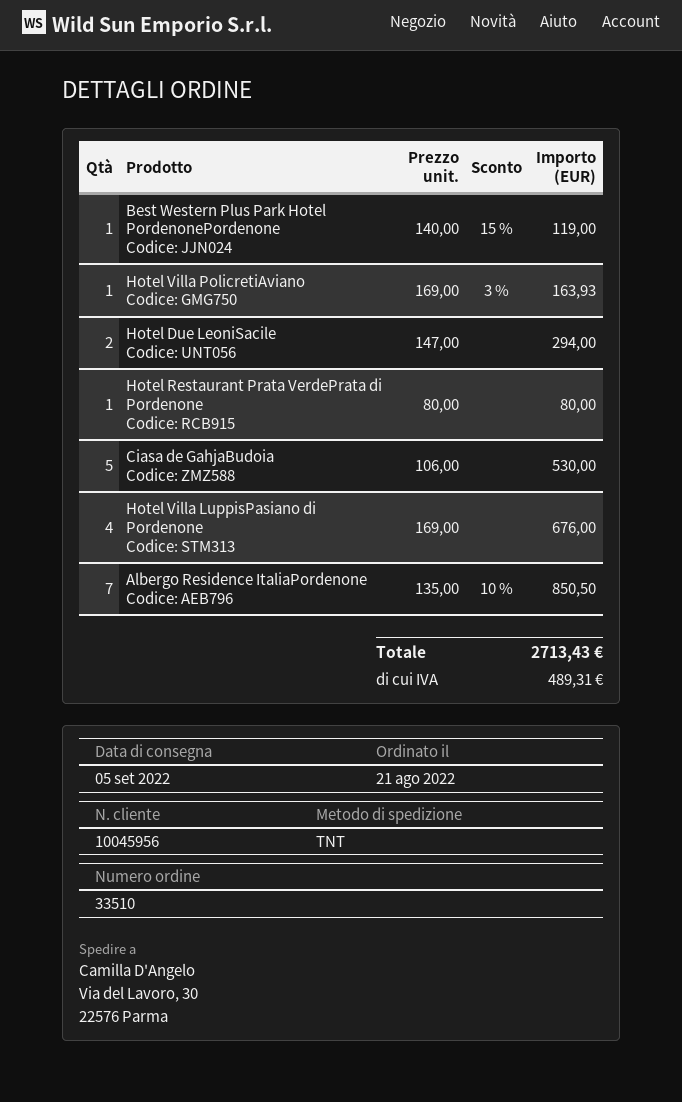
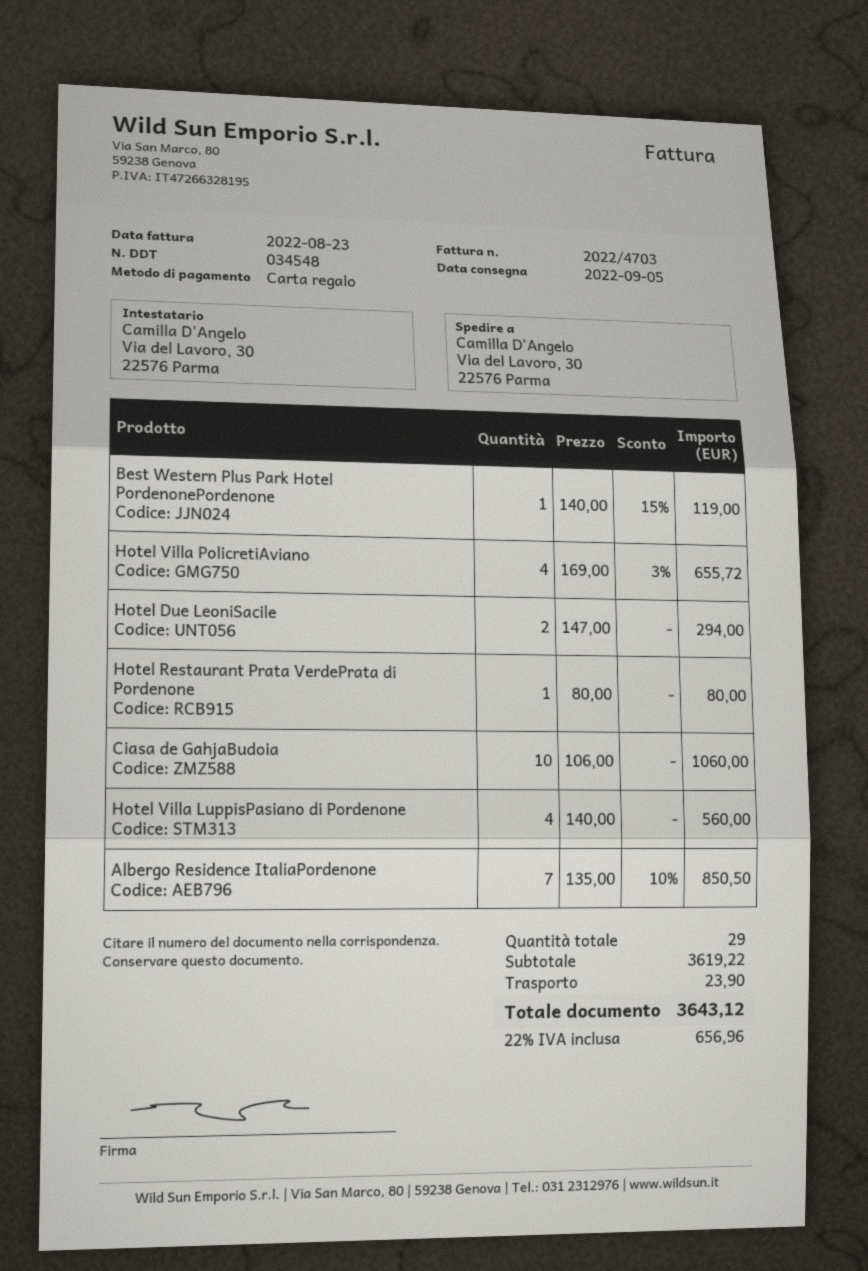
Hotel Villa PolicretiAviano: 1 x 169.00 - 3% = 163.93 -> 4 x 169.00 - 3% = 655.72
Ciasa de GahjaBudoia: 5 x 106.00 = 530.00 -> 10 x 106.00 = 1060.00
Hotel Villa LuppisPasiano di Pordenone: 4 x 169.00 = 676.00 -> 4 x 140.00 = 560.00
shipping: none -> 23.90
tax: 489.31 -> 656.96
total: 2713.43 -> 3643.12

